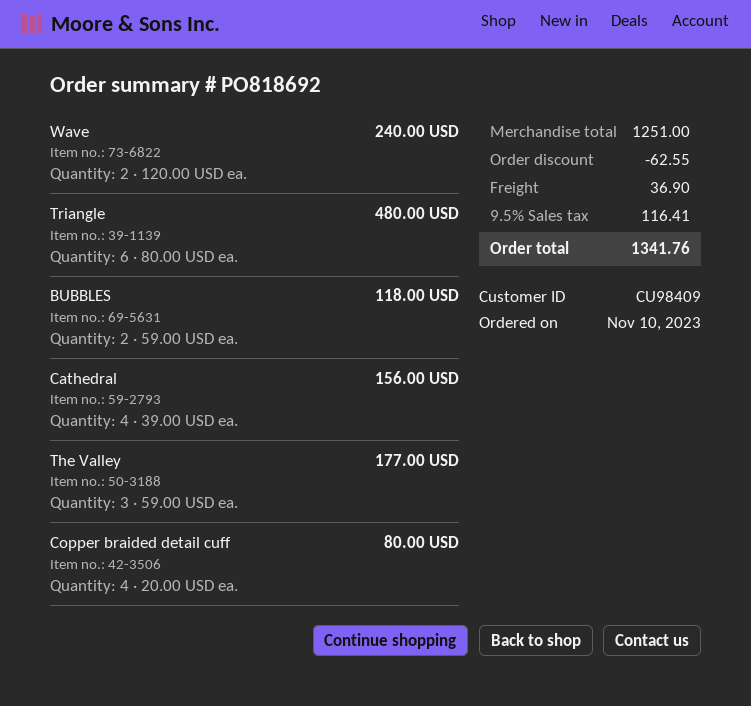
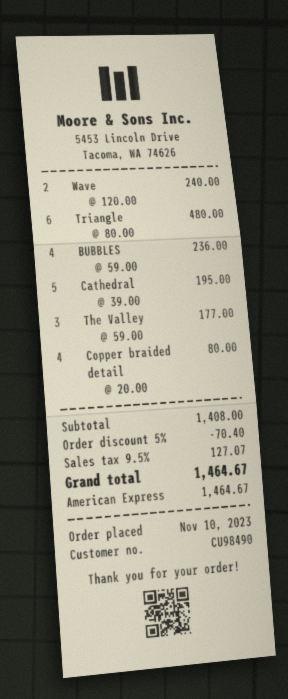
customer number: CU98409 -> CU98490
BUBBLES: 2 x 59.00 = 118.00 -> 4 x 59.00 = 236.00
Cathedral: 4 x 39.00 = 156.00 -> 5 x 39.00 = 195.00
subtotal: 1251.00 -> 1408.00
discount: 62.55 -> 70.40
shipping: 36.90 -> none
tax: 9.5% = 116.41 -> 9.5% = 127.07
total: 1341.76 -> 1464.67

